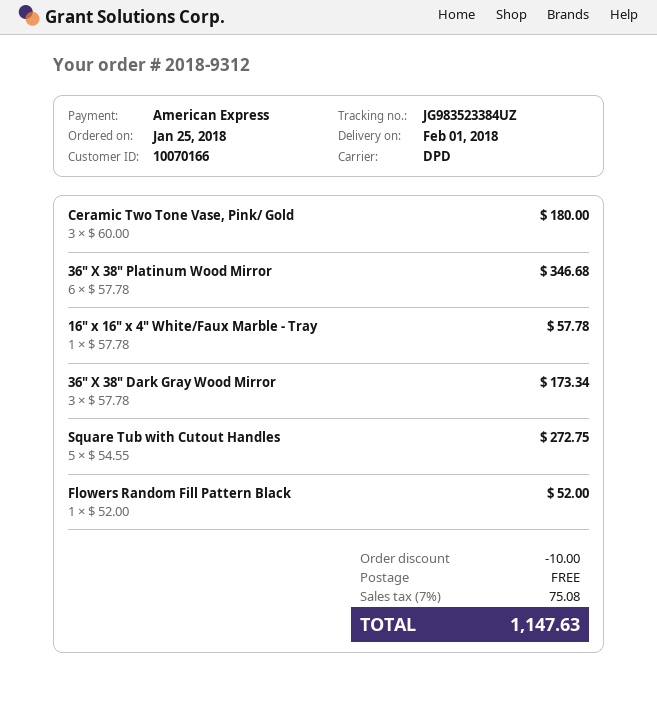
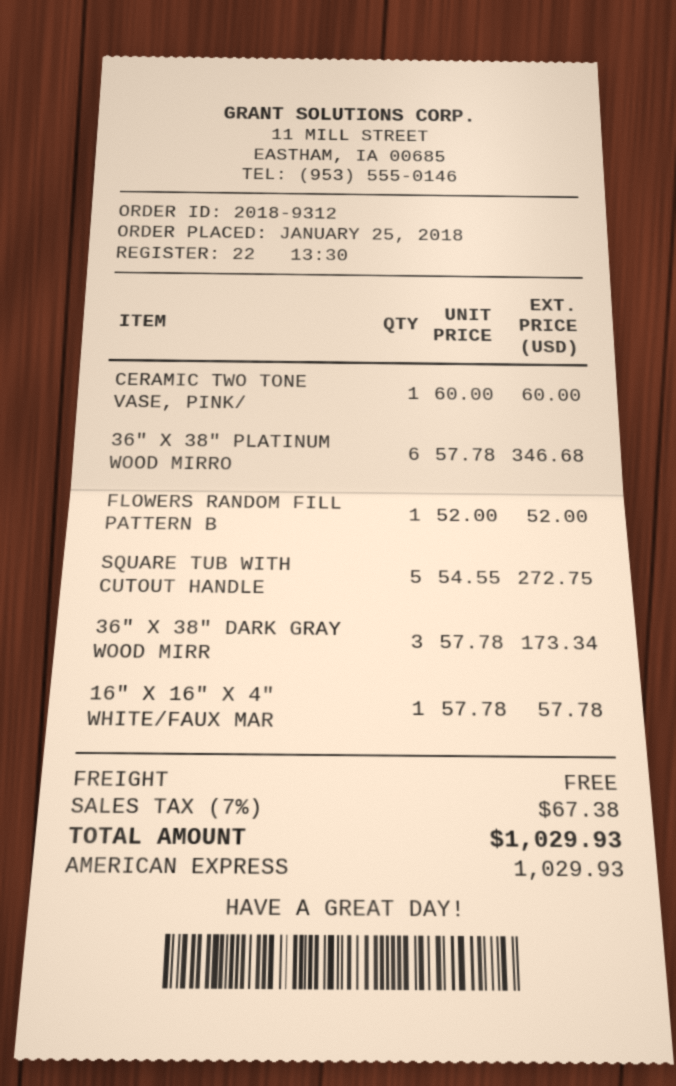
Ceramic Two Tone Vase, Pink/ Gold: 3 x 60.00 = 180.00 -> 1 x 60.00 = 60.00
discount: 10.00 -> none
tax: 7% = 75.08 -> 7% = 67.38
total: 1147.63 -> 1029.93

